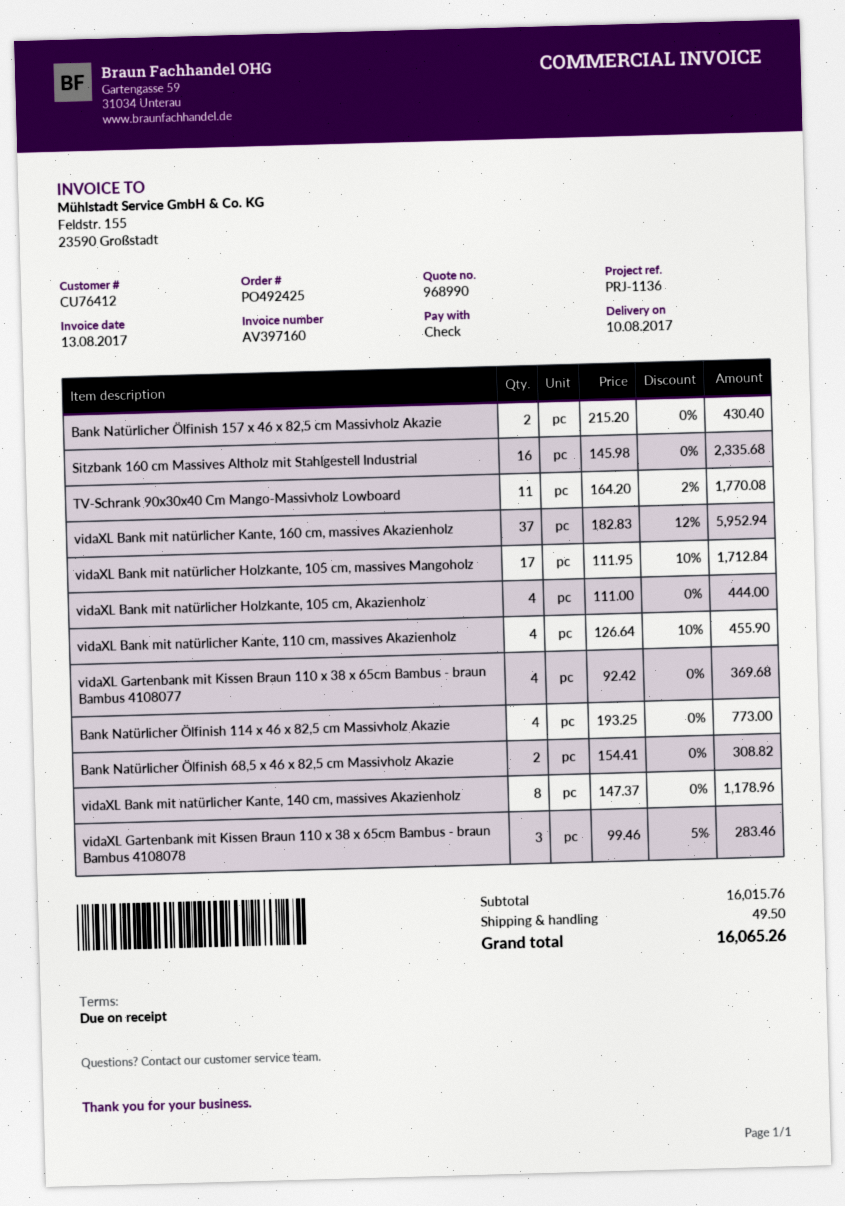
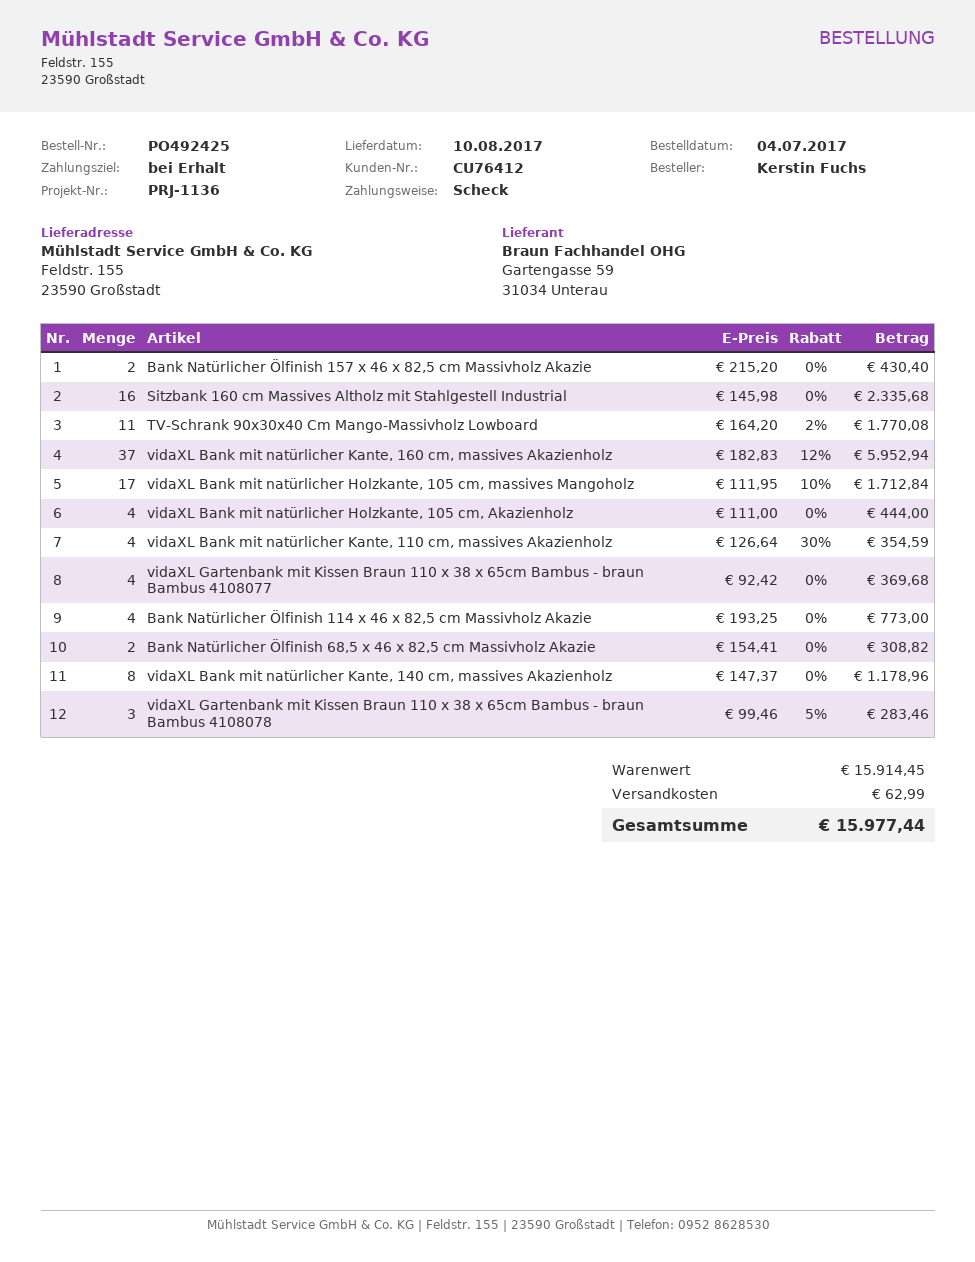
vidaXL Bank mit natürlicher Kante, 110 cm, massives Akazienholz: 4 x 126.64 - 10% = 455.90 -> 4 x 126.64 - 30% = 354.59
subtotal: 16015.76 -> 15914.45
shipping: 49.50 -> 62.99
total: 16065.26 -> 15977.44

